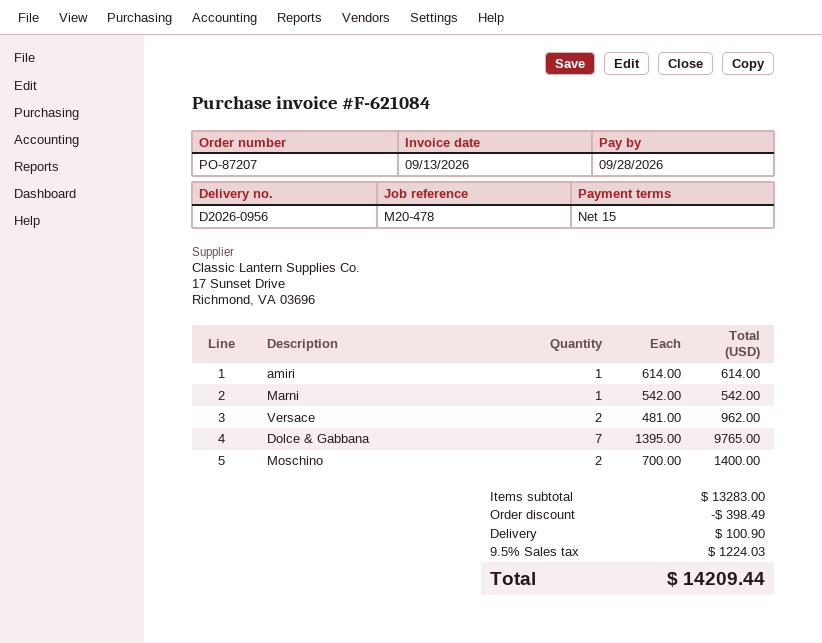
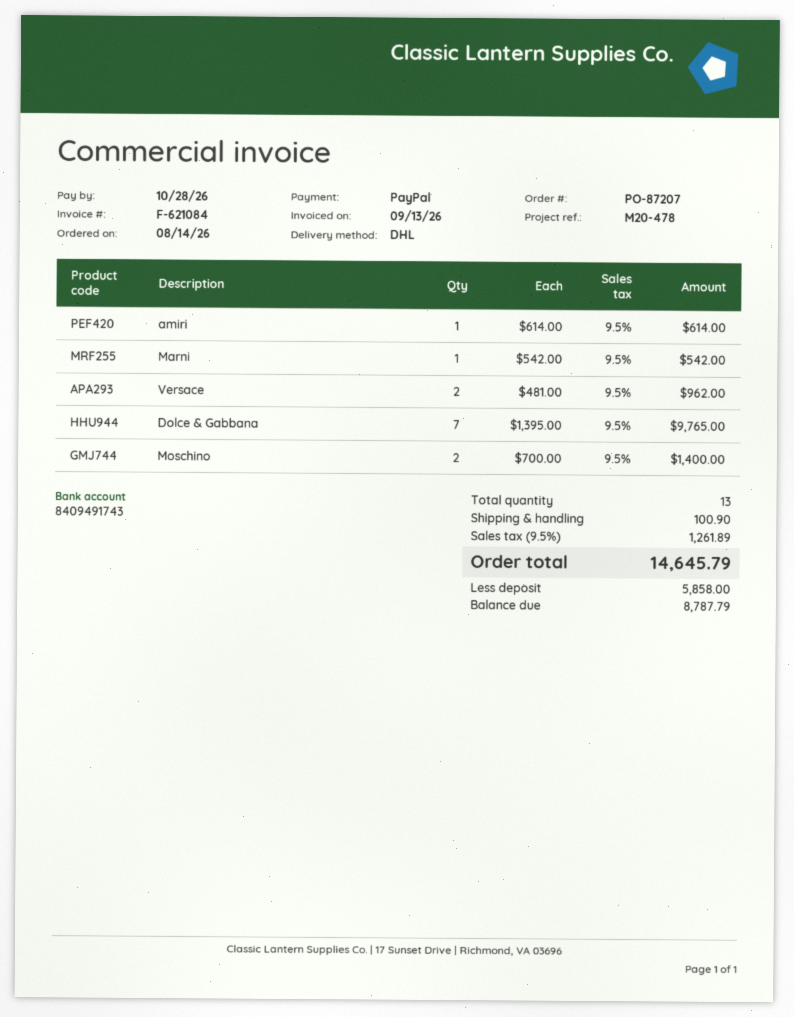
due date: 2026-09-28 -> 2026-10-28
discount: 398.49 -> none
tax: 9.5% = 1224.03 -> 9.5% = 1261.89
total: 14209.44 -> 14645.79

